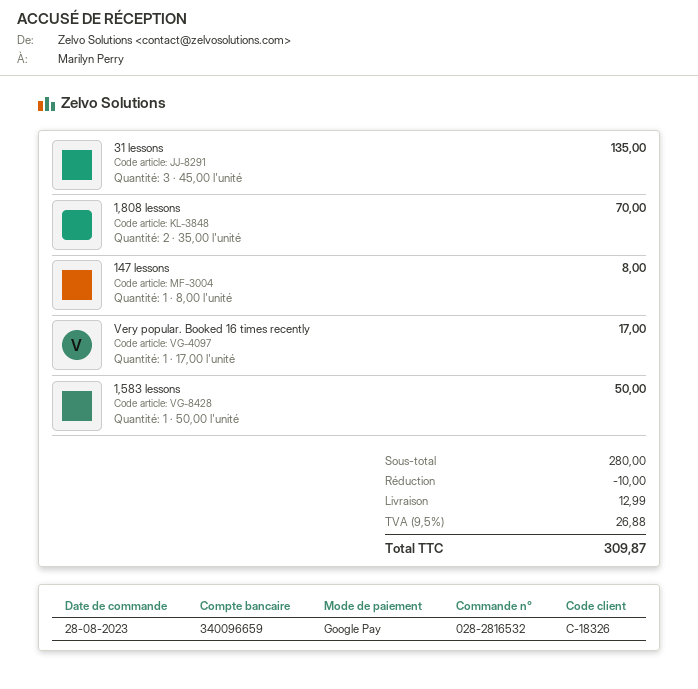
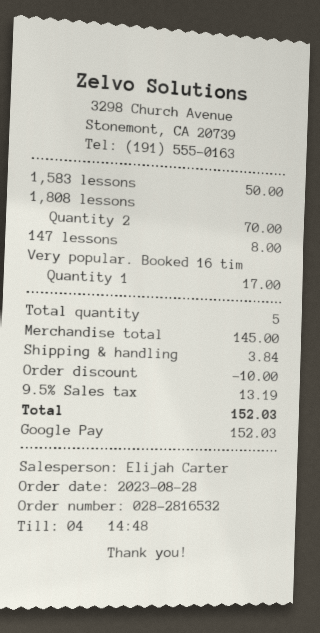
31 lessons: 3 for 135.00 -> none
subtotal: 280.00 -> 145.00
shipping: 12.99 -> 3.84
tax: 9.5% = 26.88 -> 9.5% = 13.19
total: 309.87 -> 152.03

